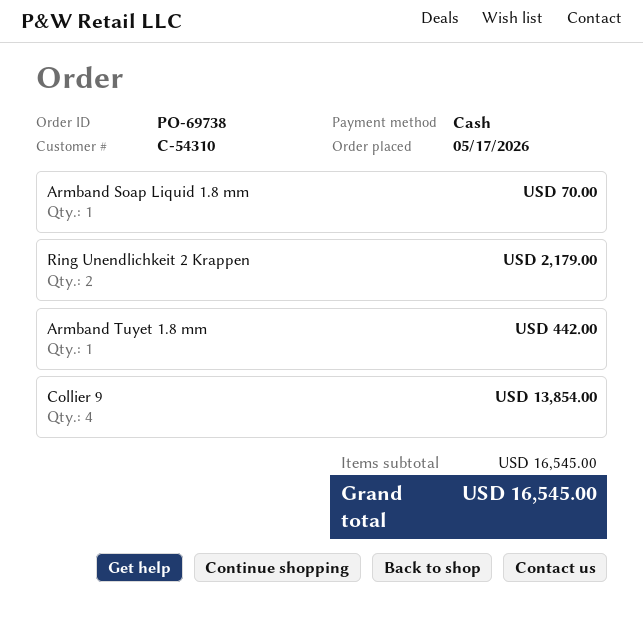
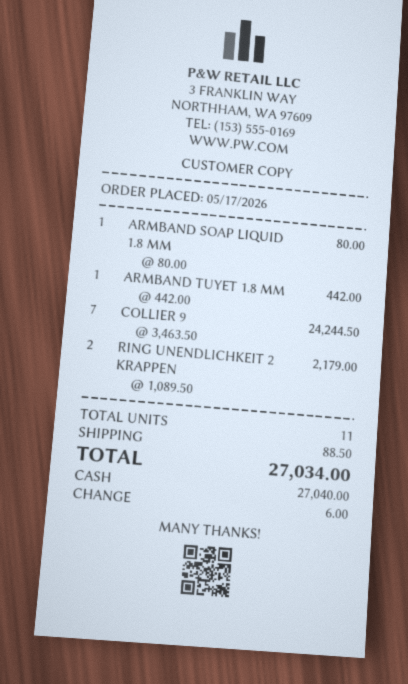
Armband Soap Liquid 1.8 mm: 1 for 70.00 -> 1 for 80.00
Collier 9: 4 for 13854.00 -> 7 for 24244.50
shipping: none -> 88.50
total: 16545.00 -> 27034.00

